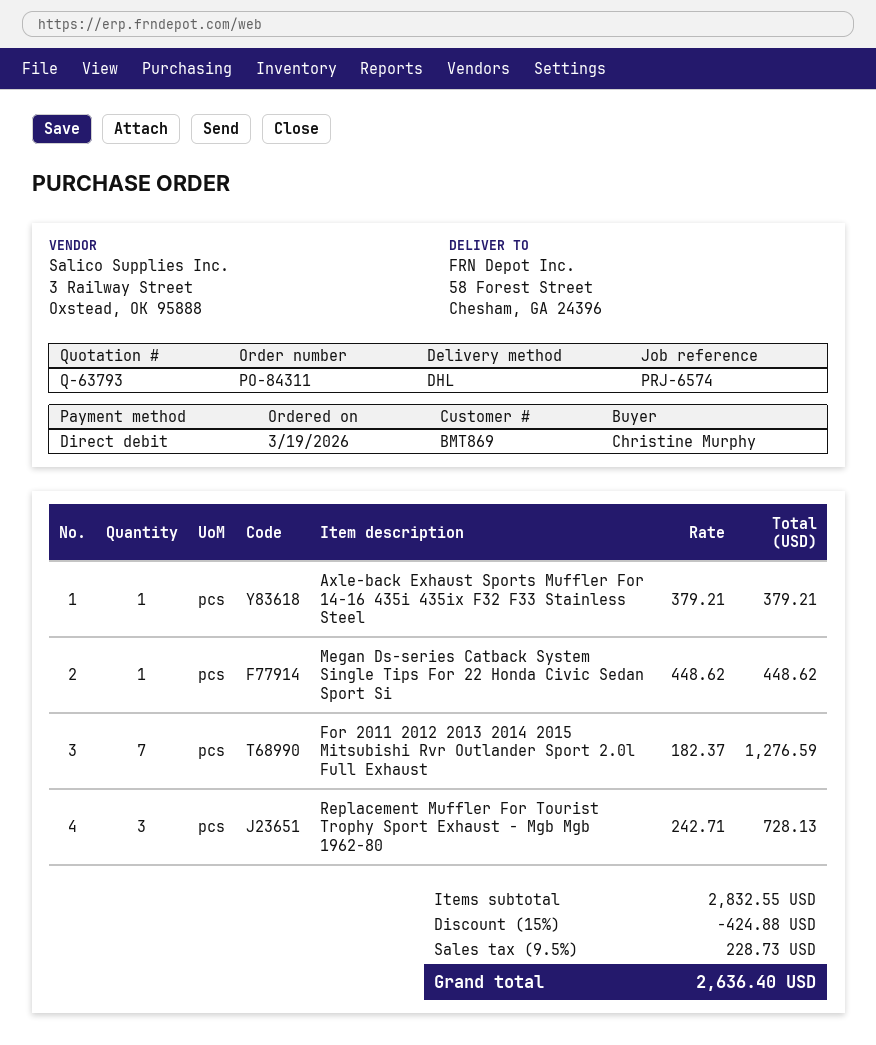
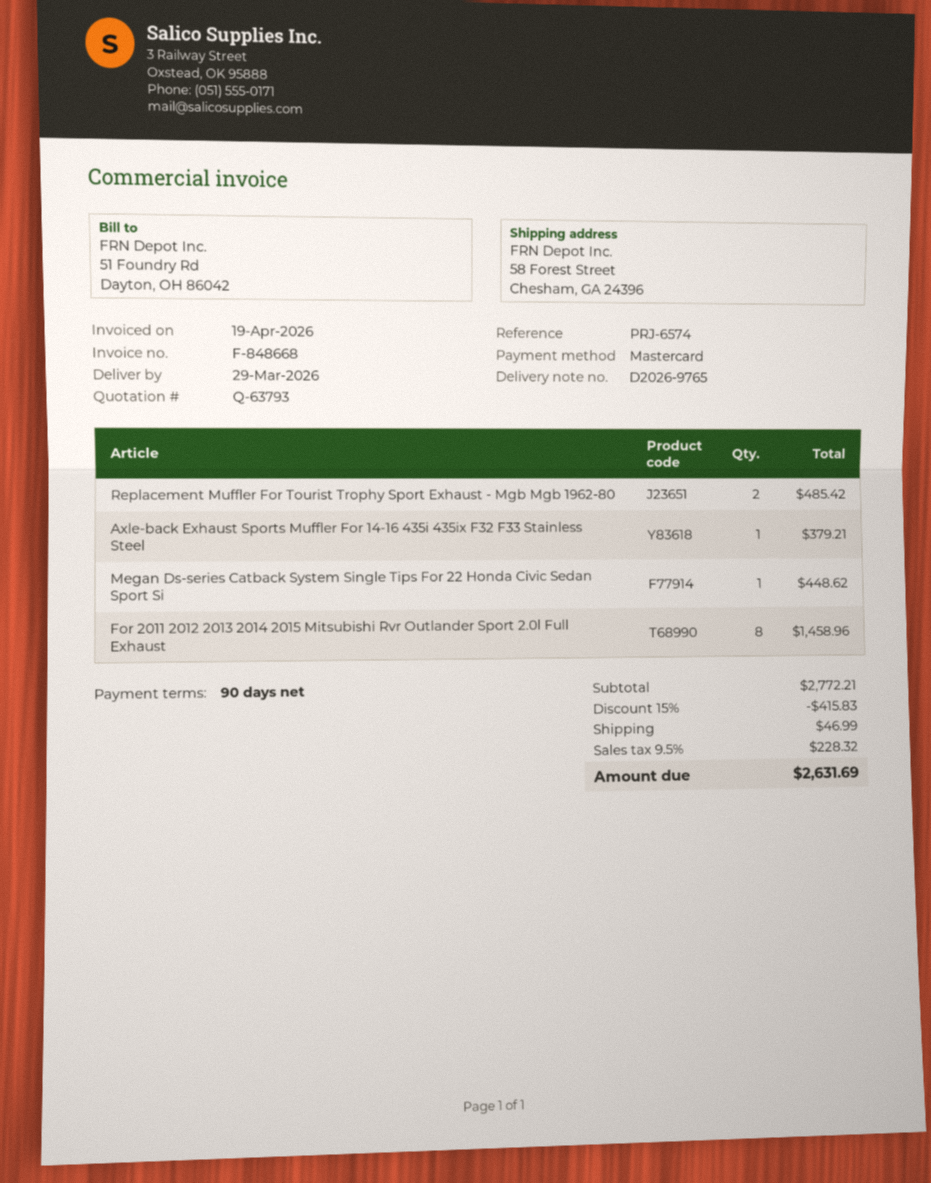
payment method: direct debit -> Mastercard
For 2011 2012 2013 2014 2015 Mitsubishi Rvr Outlander Sport 2.0l Full Exhaust: 7 for 1276.59 -> 8 for 1458.96
Replacement Muffler For Tourist Trophy Sport Exhaust - Mgb Mgb 1962-80: 3 for 728.13 -> 2 for 485.42
subtotal: 2832.55 -> 2772.21
discount: 15% = 424.88 -> 15% = 415.83
shipping: none -> 46.99
tax: 9.5% = 228.73 -> 9.5% = 228.32
total: 2636.40 -> 2631.69

